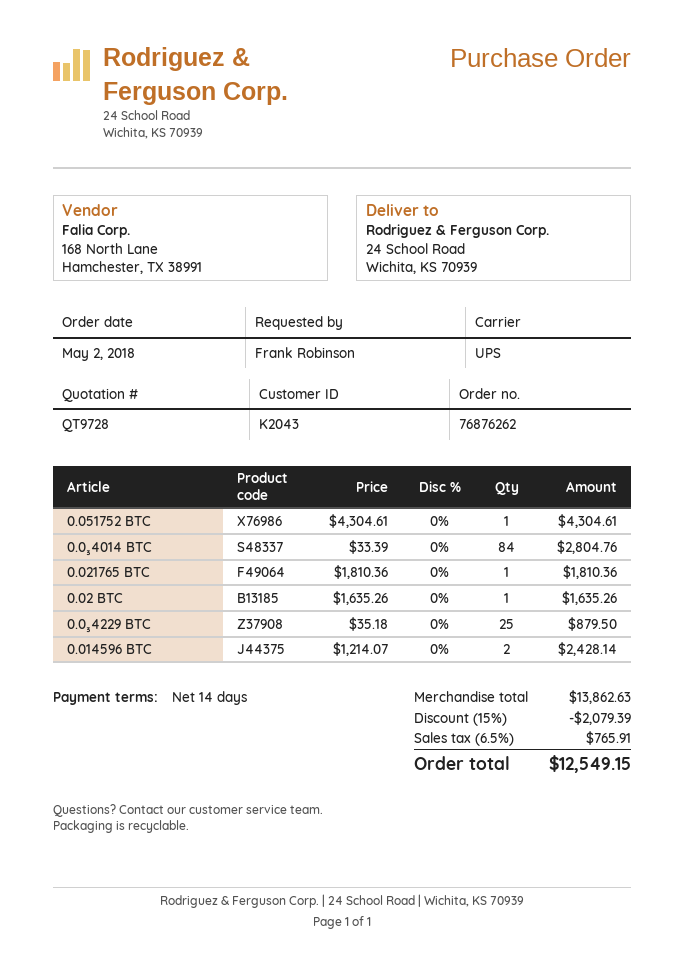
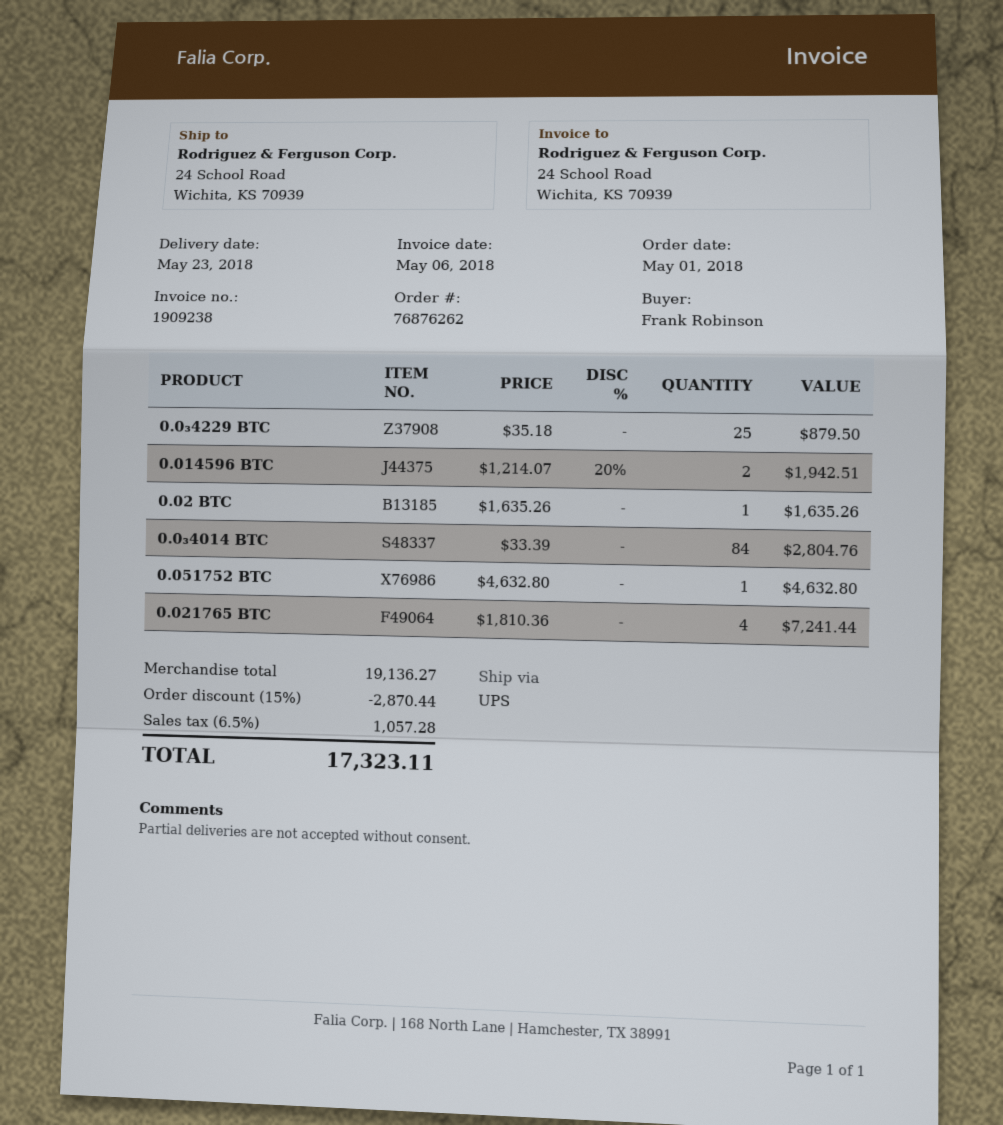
order date: 2018-05-02 -> 2018-05-01
0.051752 BTC: 1 x 4304.61 = 4304.61 -> 1 x 4632.80 = 4632.80
0.021765 BTC: 1 x 1810.36 = 1810.36 -> 4 x 1810.36 = 7241.44
0.014596 BTC: 2 x 1214.07 = 2428.14 -> 2 x 1214.07 - 20% = 1942.51
subtotal: 13862.63 -> 19136.27
discount: 15% = 2079.39 -> 15% = 2870.44
tax: 6.5% = 765.91 -> 6.5% = 1057.28
total: 12549.15 -> 17323.11

